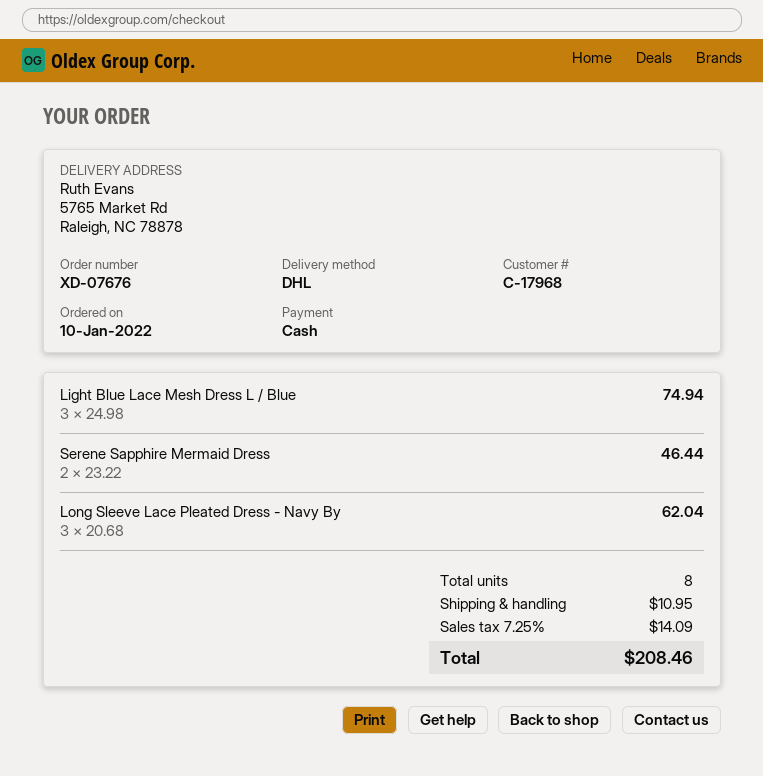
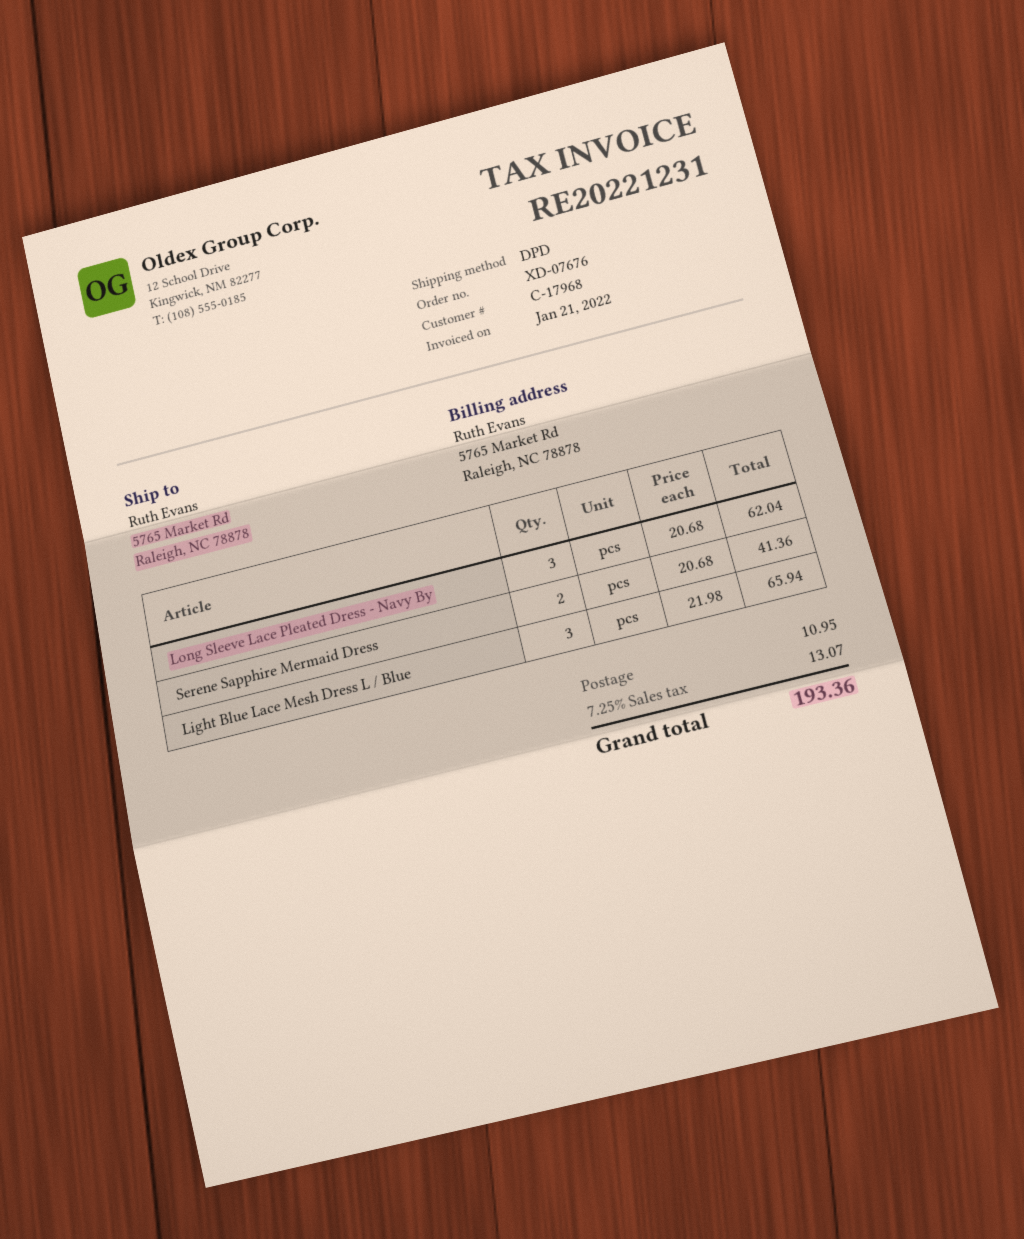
shipping method: DHL -> DPD
Light Blue Lace Mesh Dress L / Blue: 3 x 24.98 = 74.94 -> 3 x 21.98 = 65.94
Serene Sapphire Mermaid Dress: 2 x 23.22 = 46.44 -> 2 x 20.68 = 41.36
tax: 7.25% = 14.09 -> 7.25% = 13.07
total: 208.46 -> 193.36

